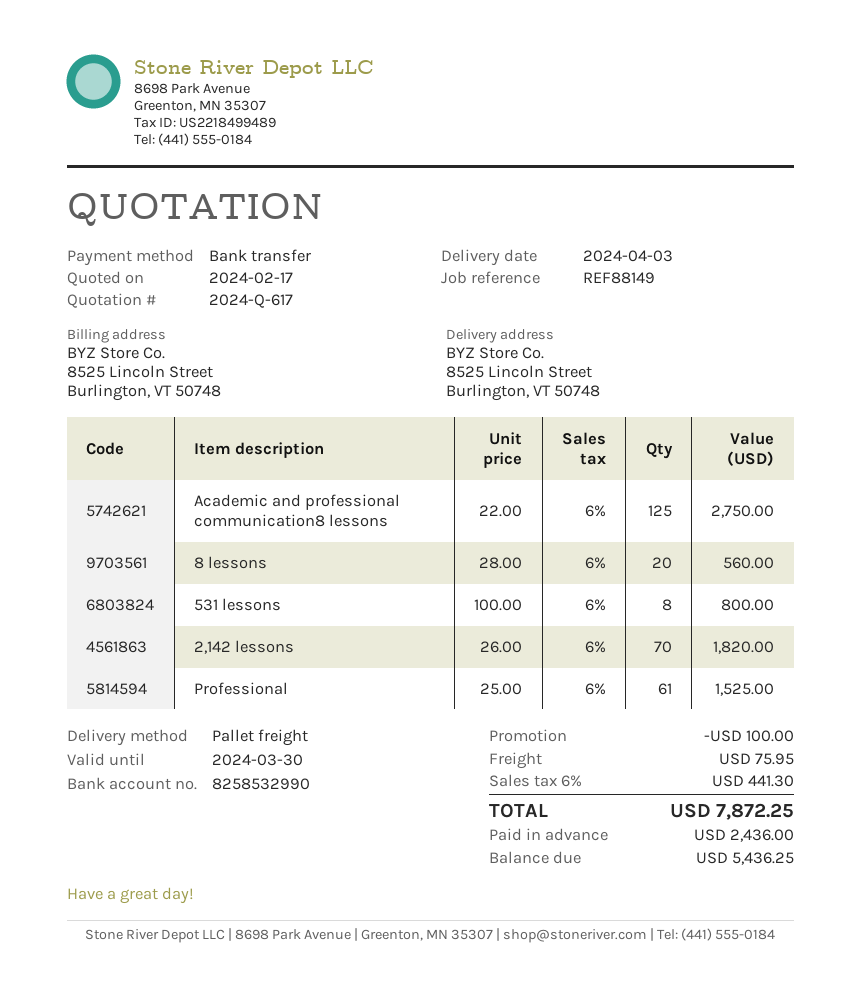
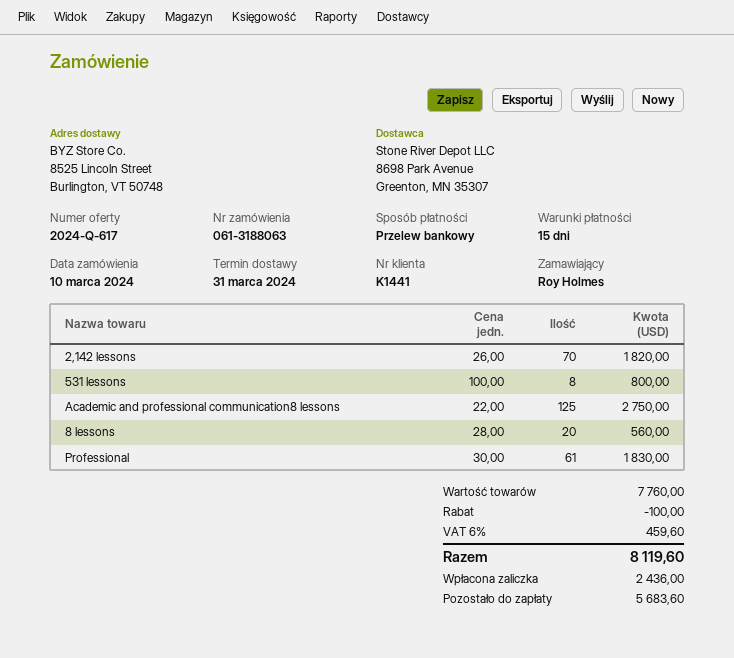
delivery date: 2024-04-03 -> 2024-03-31
Professional: 61 x 25.00 = 1525.00 -> 61 x 30.00 = 1830.00
shipping: 75.95 -> none
tax: 6% = 441.30 -> 6% = 459.60
total: 7872.25 -> 8119.60
balance: 5436.25 -> 5683.60

